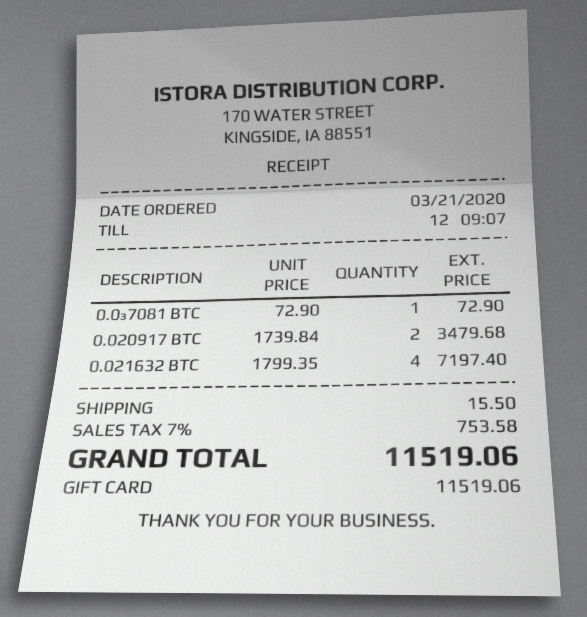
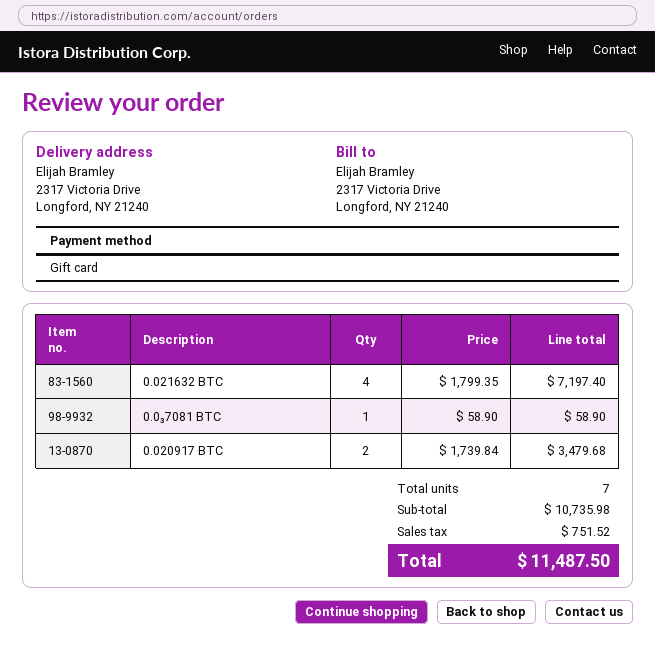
0.0₃7081 BTC: 1 x 72.90 = 72.90 -> 1 x 58.90 = 58.90
shipping: 15.50 -> none
tax: 753.58 -> 751.52
total: 11519.06 -> 11487.50

